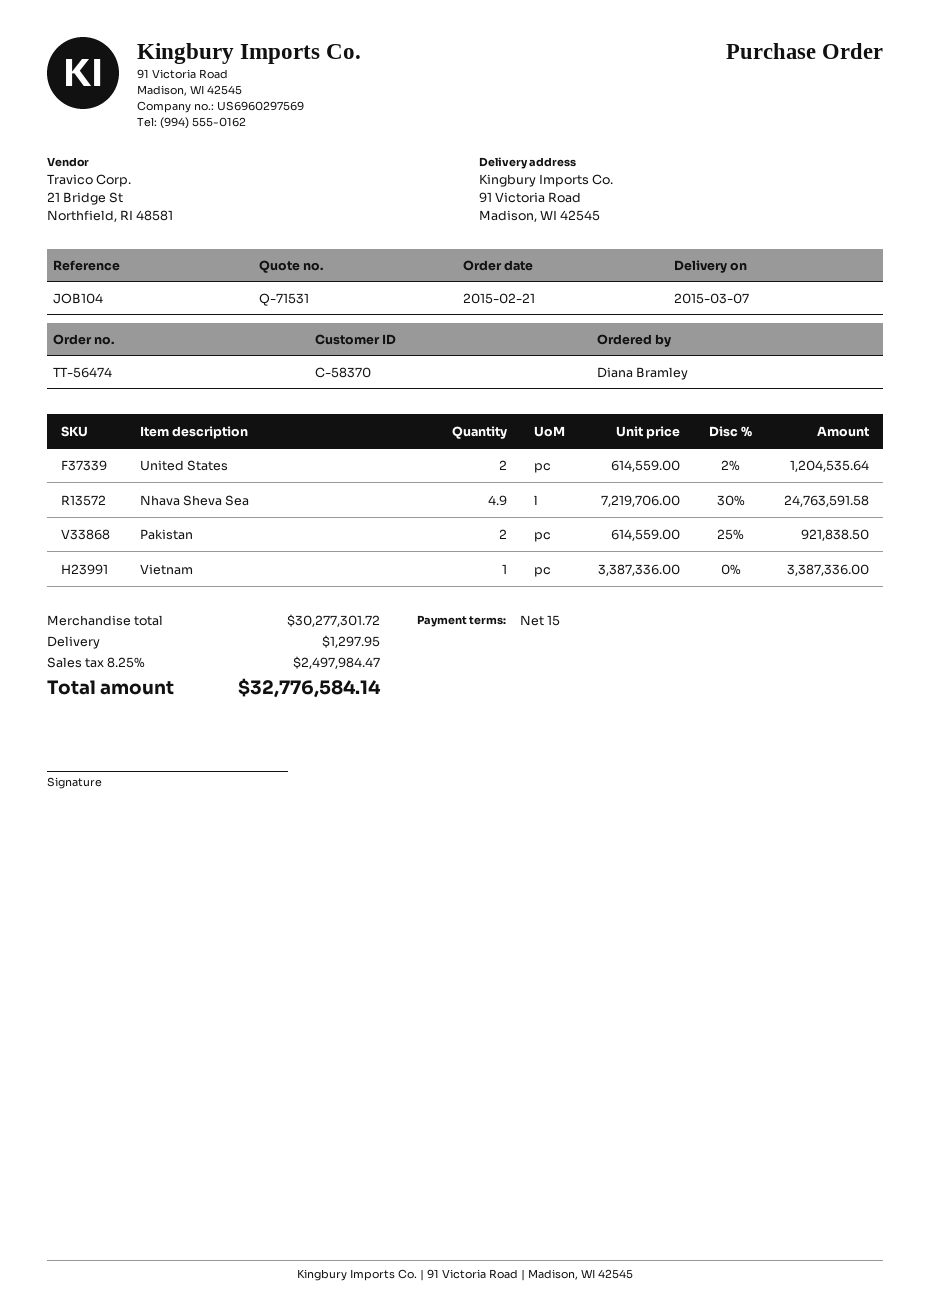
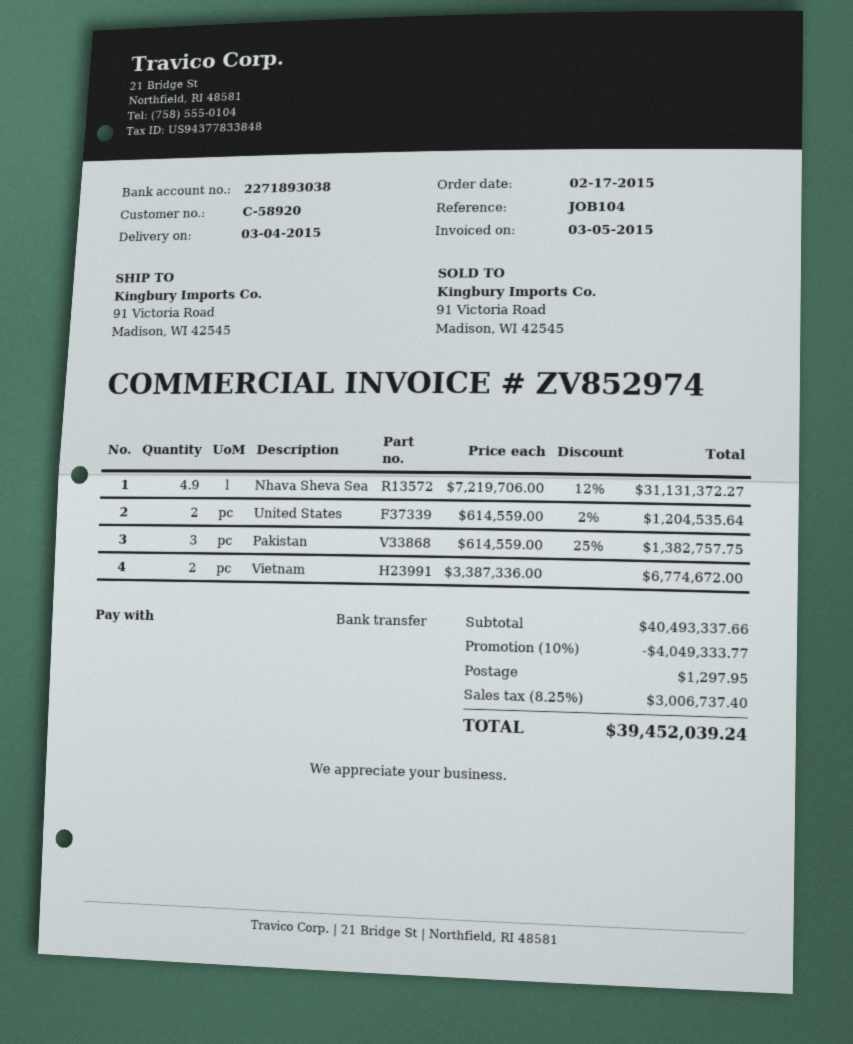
order date: 2015-02-21 -> 2015-02-17
delivery date: 2015-03-07 -> 2015-03-04
customer number: C-58370 -> C-58920
Nhava Sheva Sea: 4.9 x 7219706.00 - 30% = 24763591.58 -> 4.9 x 7219706.00 - 12% = 31131372.27
Pakistan: 2 x 614559.00 - 25% = 921838.50 -> 3 x 614559.00 - 25% = 1382757.75
Vietnam: 1 x 3387336.00 = 3387336.00 -> 2 x 3387336.00 = 6774672.00
subtotal: 30277301.72 -> 40493337.66
discount: none -> 10% = 4049333.77
tax: 8.25% = 2497984.47 -> 8.25% = 3006737.40
total: 32776584.14 -> 39452039.24

